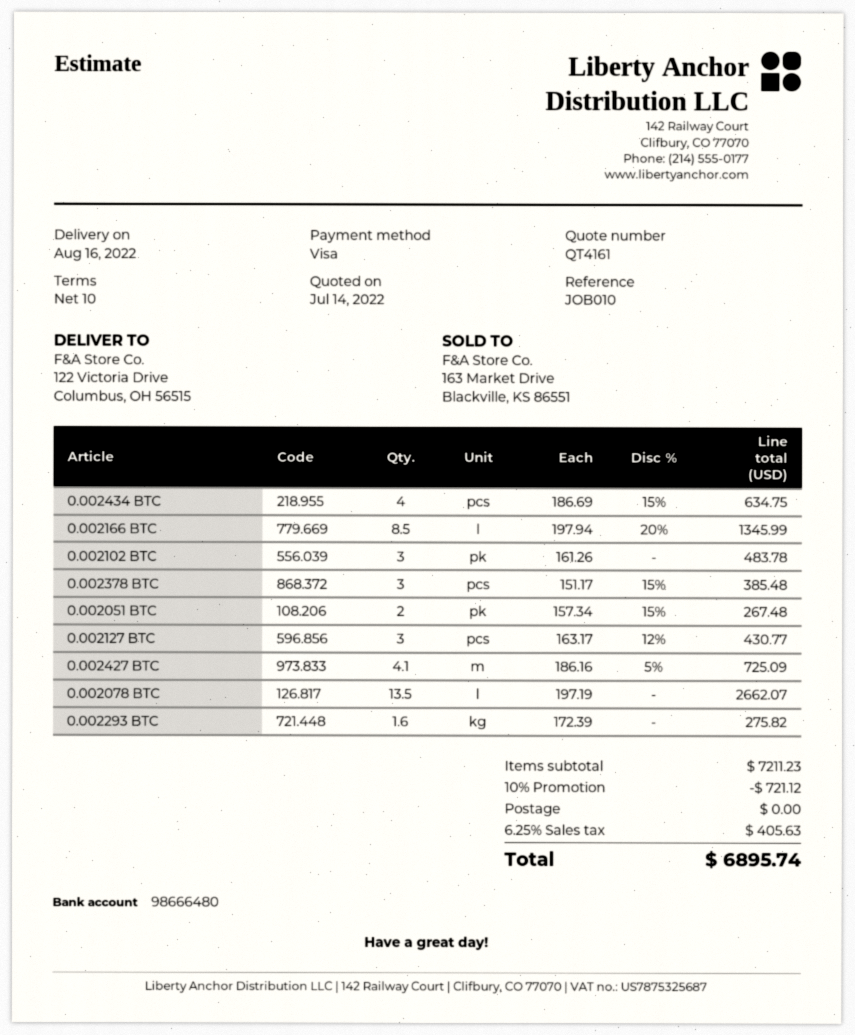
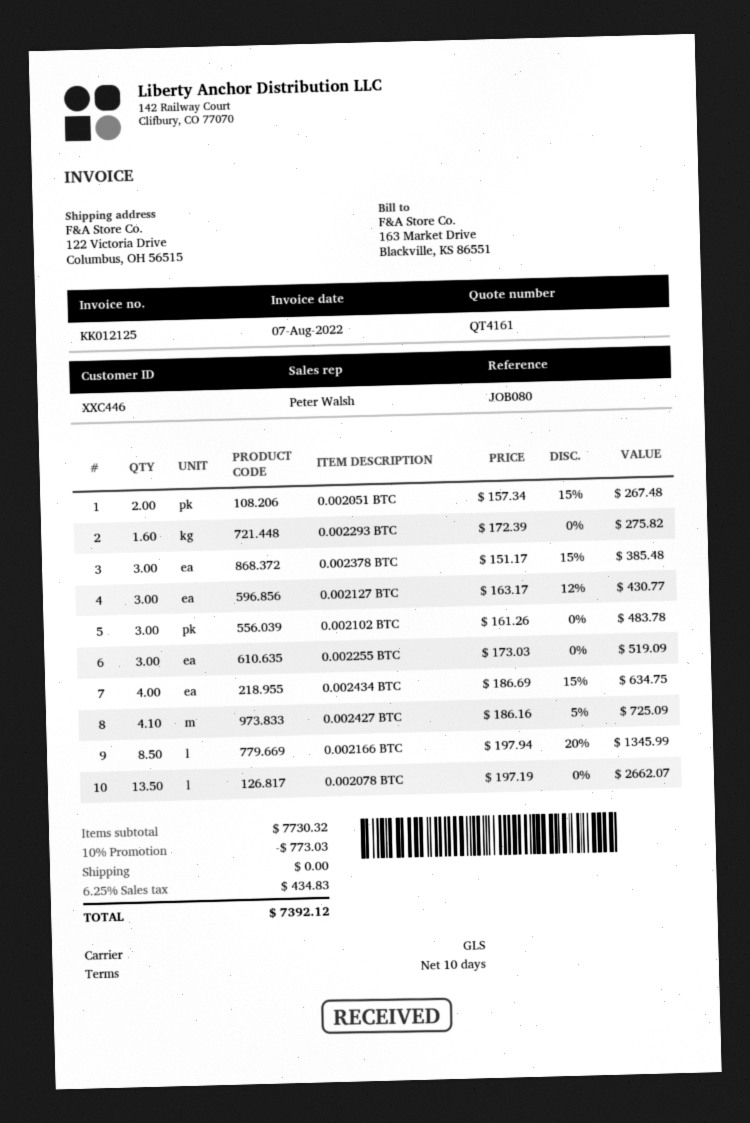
reference: JOB010 -> JOB080
0.002255 BTC: none -> 3 x 173.03 = 519.09
subtotal: 7211.23 -> 7730.32
discount: 10% = 721.12 -> 10% = 773.03
tax: 6.25% = 405.63 -> 6.25% = 434.83
total: 6895.74 -> 7392.12

